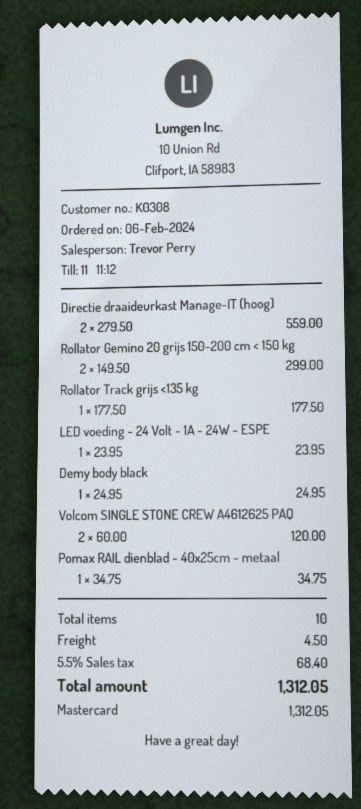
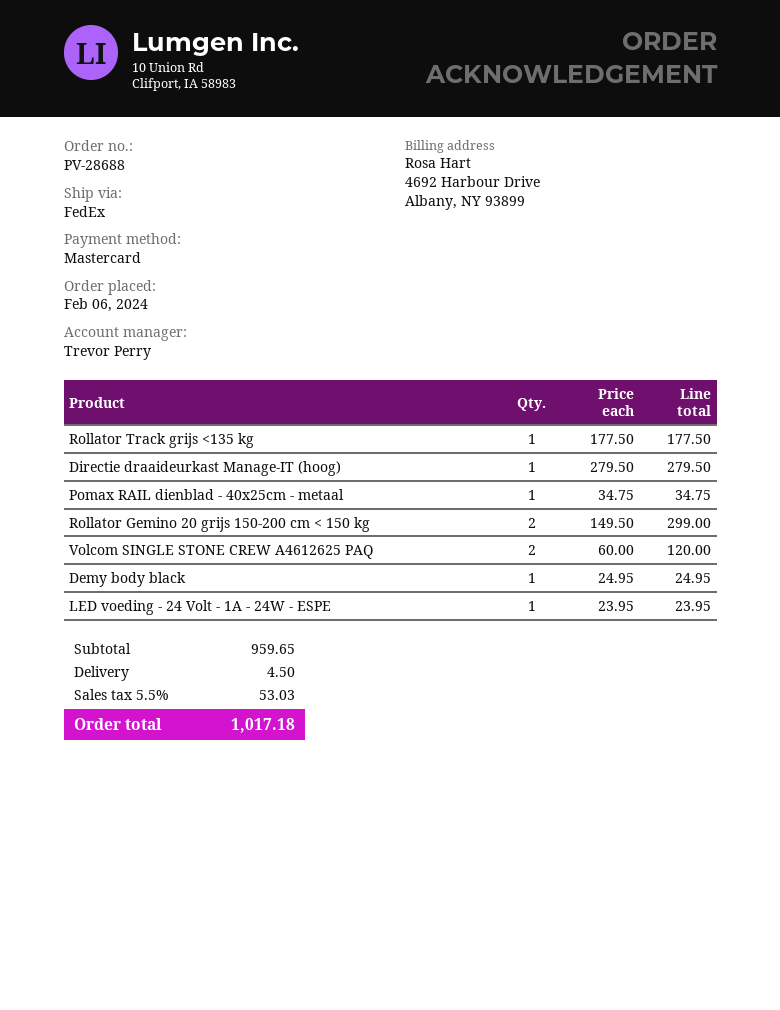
Directie draaideurkast Manage-IT (hoog): 2 x 279.50 = 559.00 -> 1 x 279.50 = 279.50
tax: 5.5% = 68.40 -> 5.5% = 53.03
total: 1312.05 -> 1017.18

